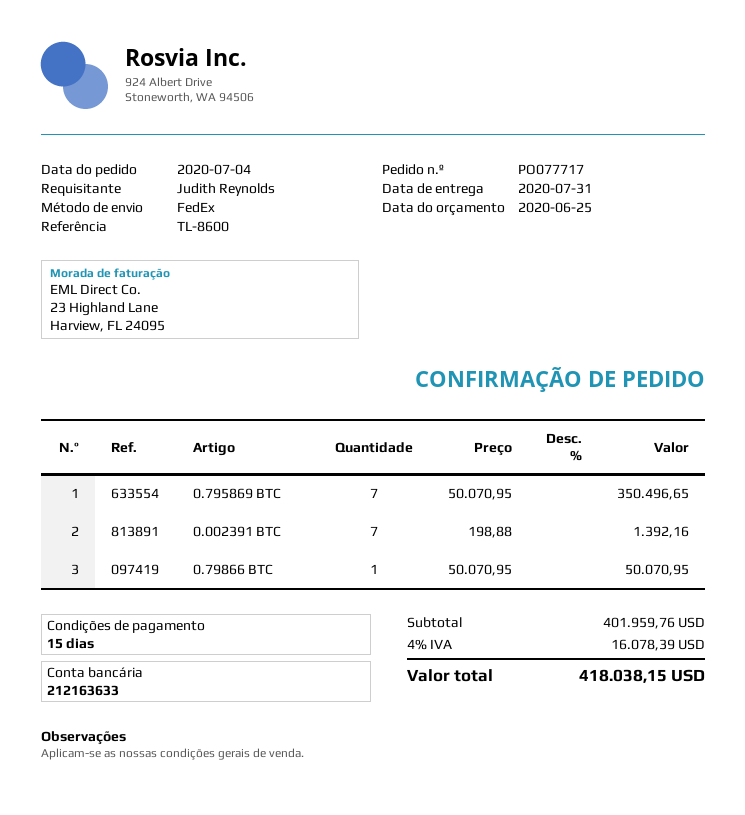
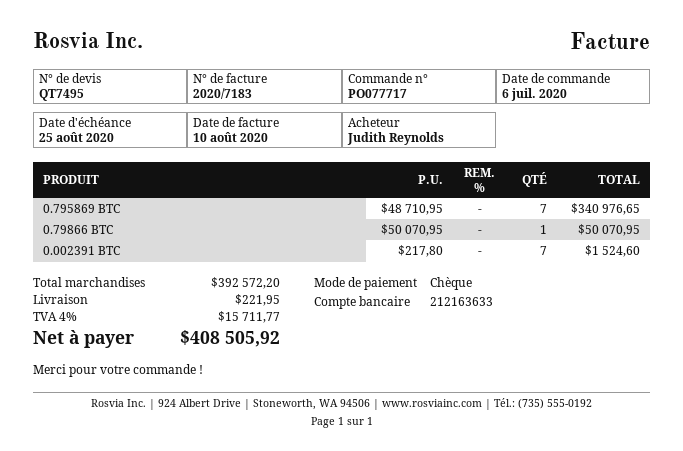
order date: 2020-07-04 -> 2020-07-06
0.795869 BTC: 7 x 50070.95 = 350496.65 -> 7 x 48710.95 = 340976.65
0.002391 BTC: 7 x 198.88 = 1392.16 -> 7 x 217.80 = 1524.60
subtotal: 401959.76 -> 392572.20
shipping: none -> 221.95
tax: 4% = 16078.39 -> 4% = 15711.77
total: 418038.15 -> 408505.92

